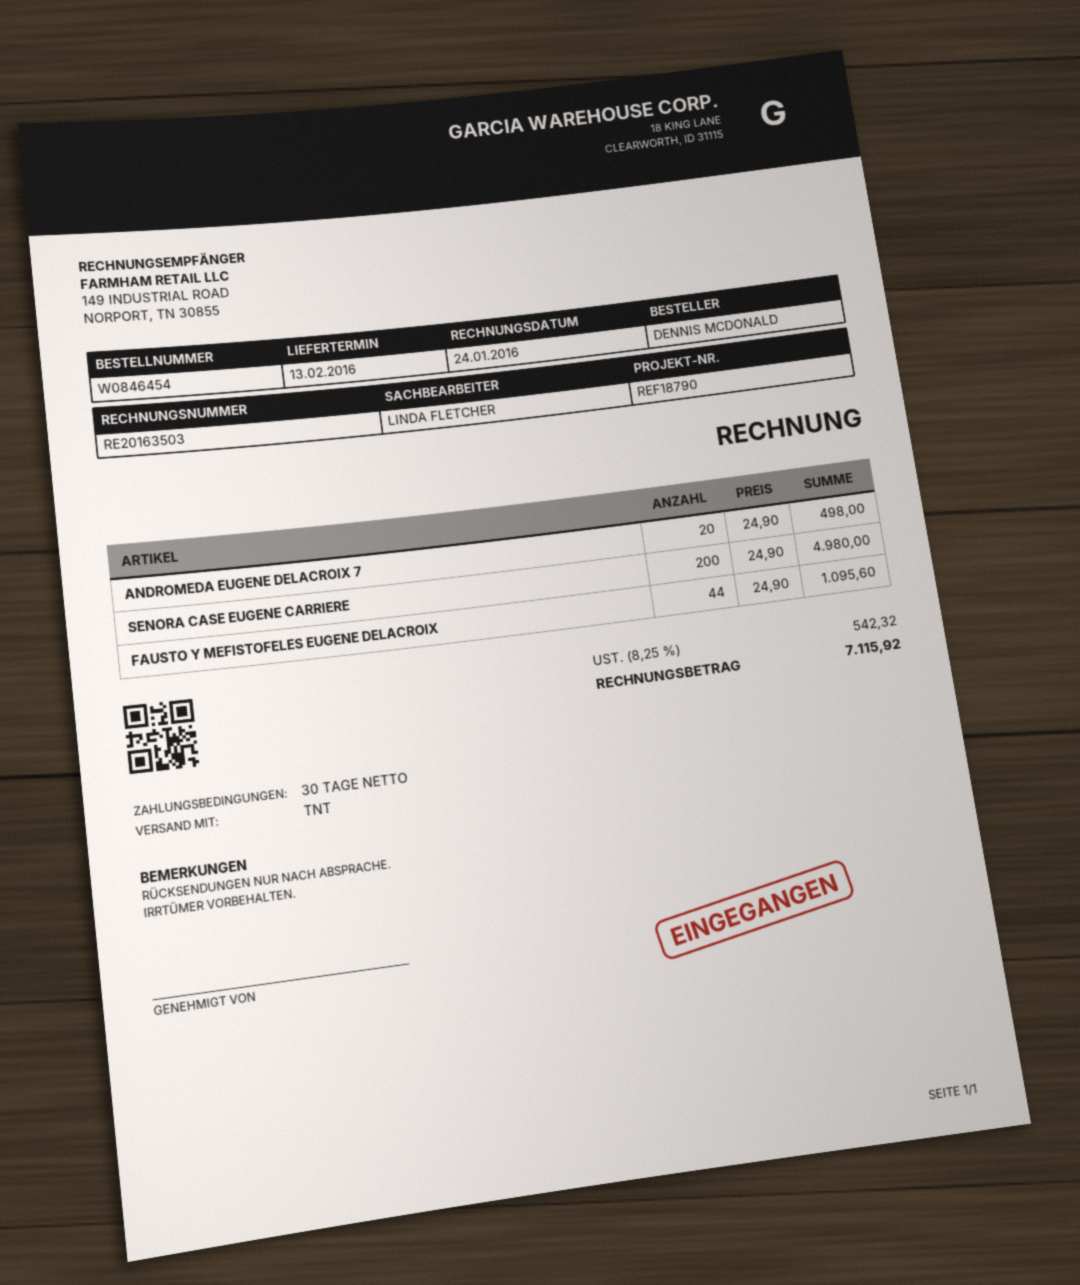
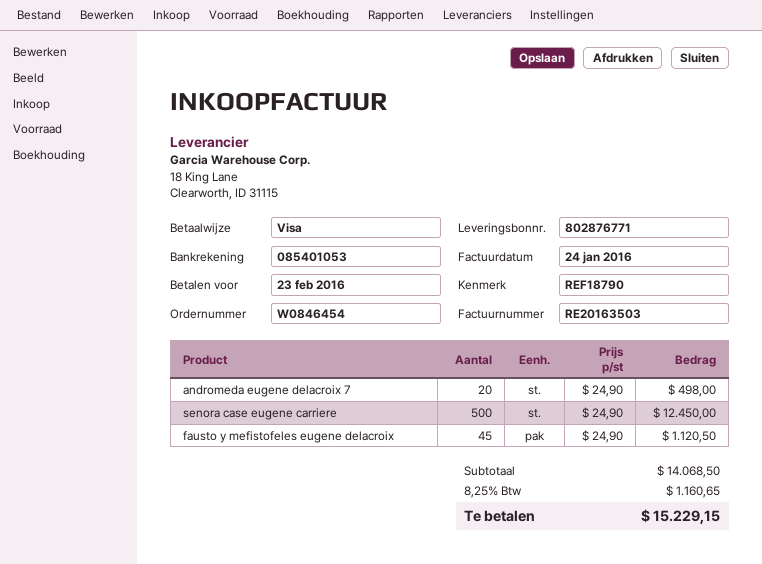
SENORA CASE EUGENE CARRIERE: 200 x 24.90 = 4980.00 -> 500 x 24.90 = 12450.00
FAUSTO Y MEFISTOFELES EUGENE DELACROIX: 44 x 24.90 = 1095.60 -> 45 x 24.90 = 1120.50
tax: 8.25% = 542.32 -> 8.25% = 1160.65
total: 7115.92 -> 15229.15

